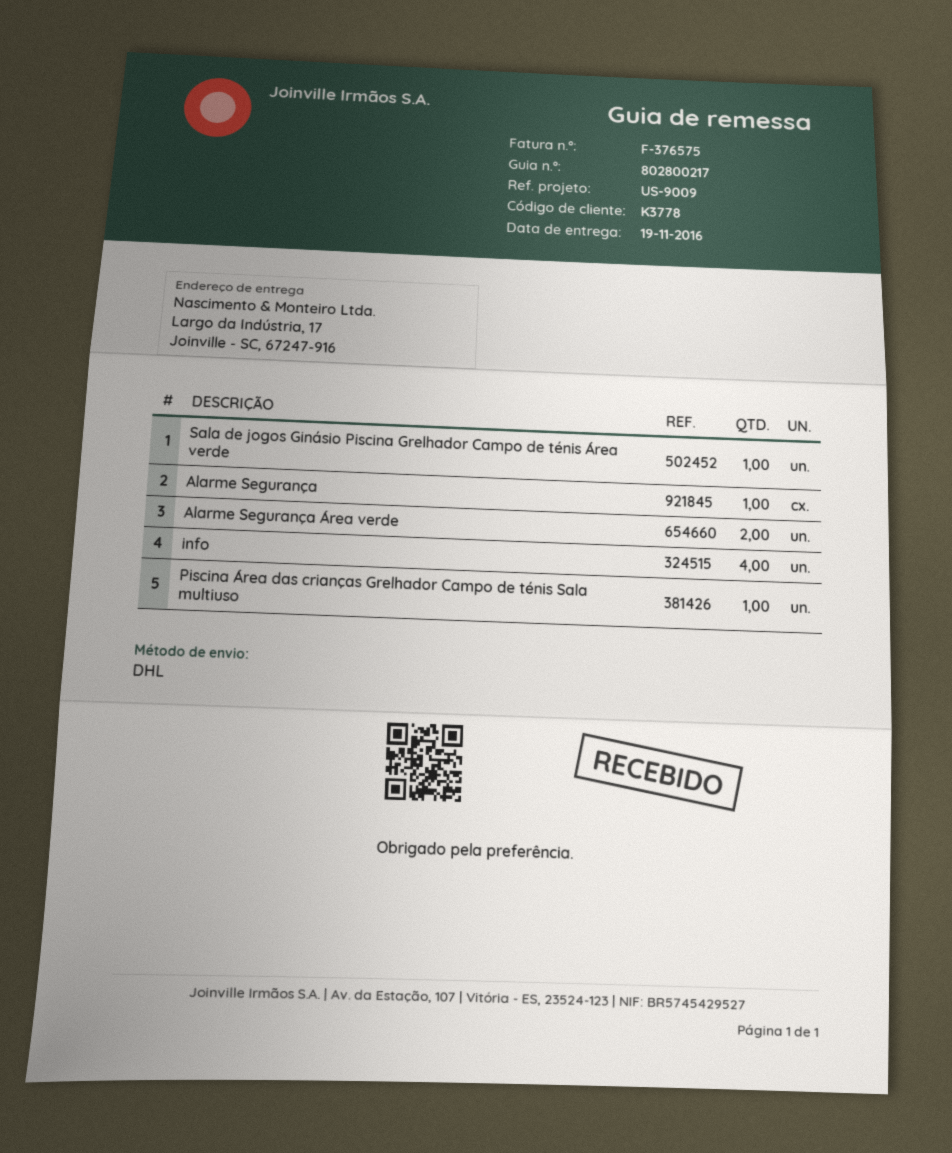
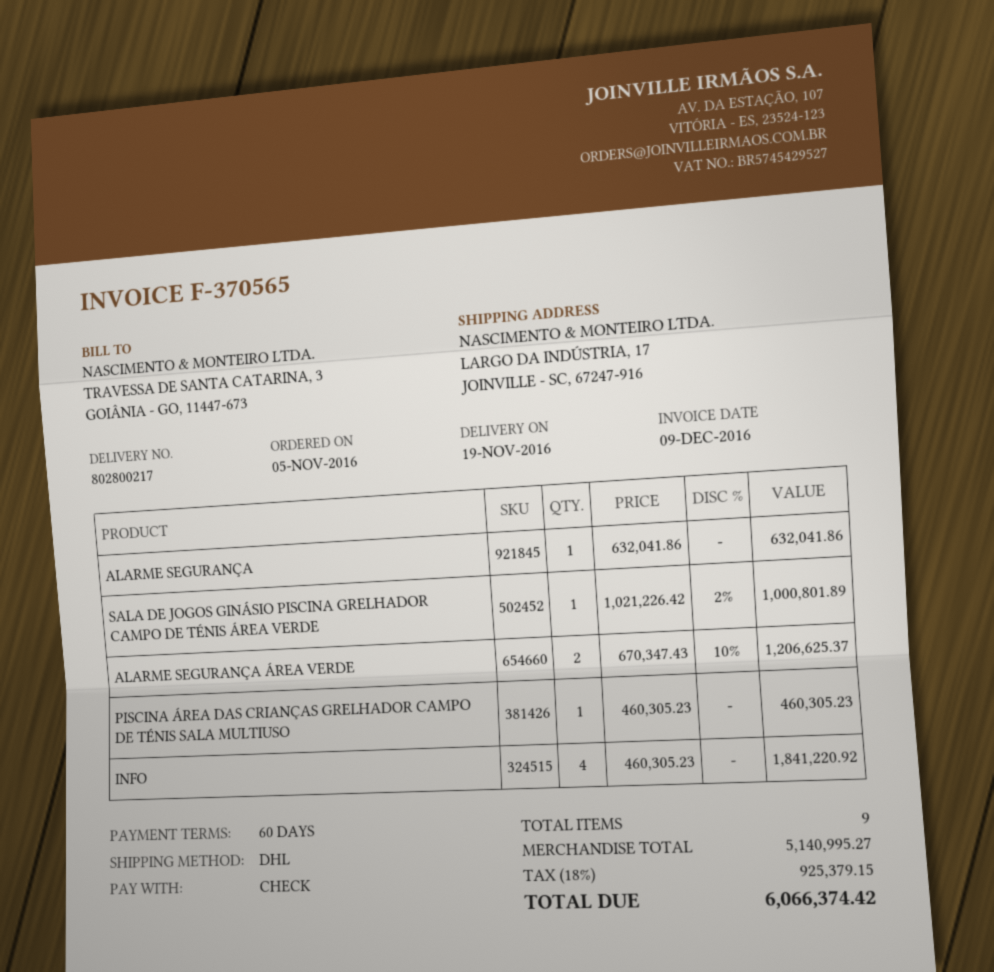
invoice number: F-376575 -> F-370565

